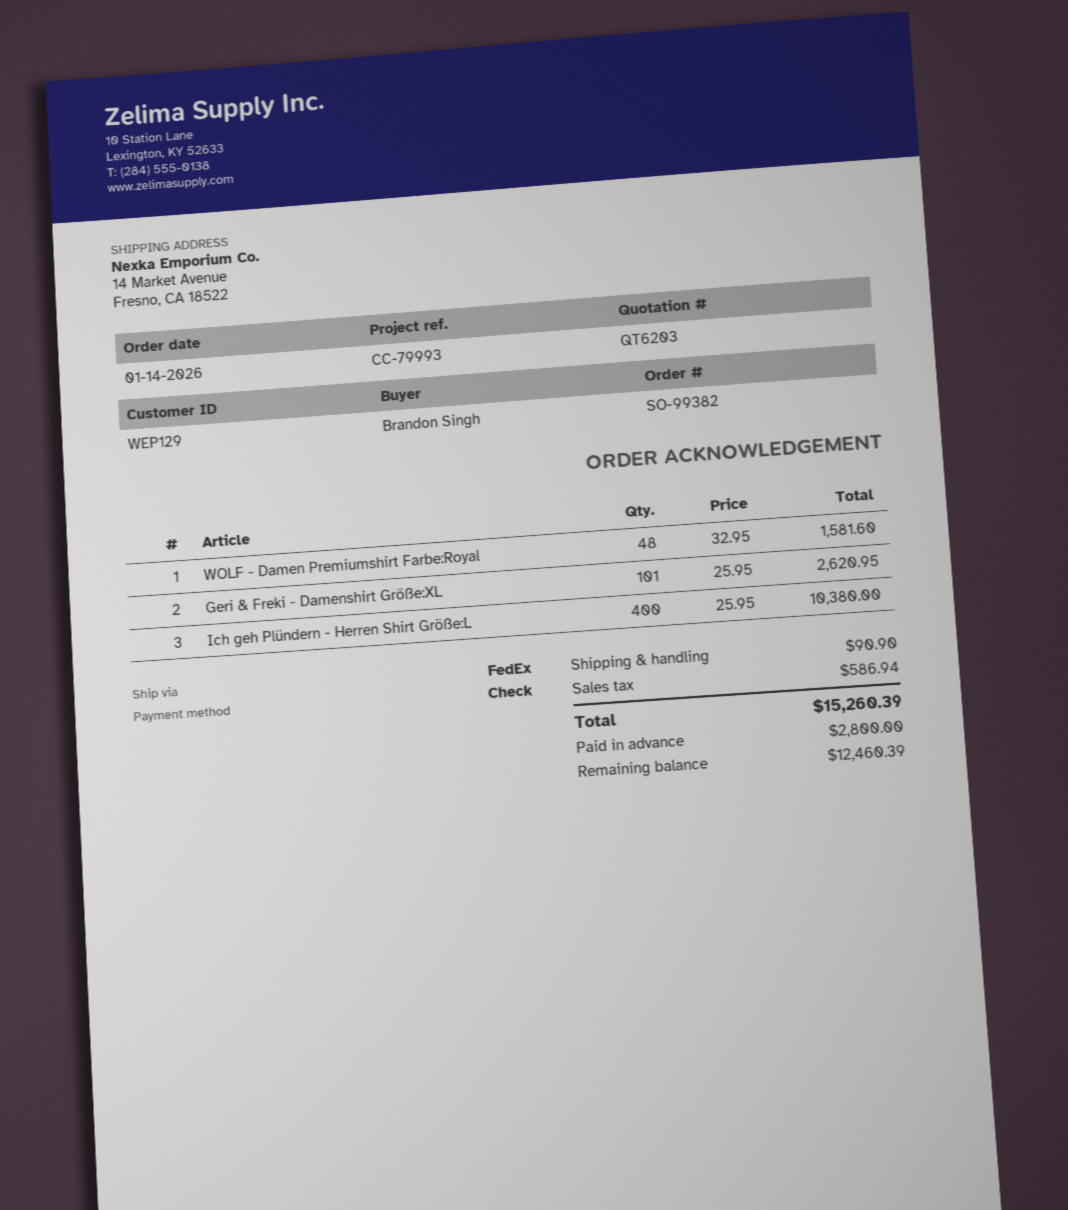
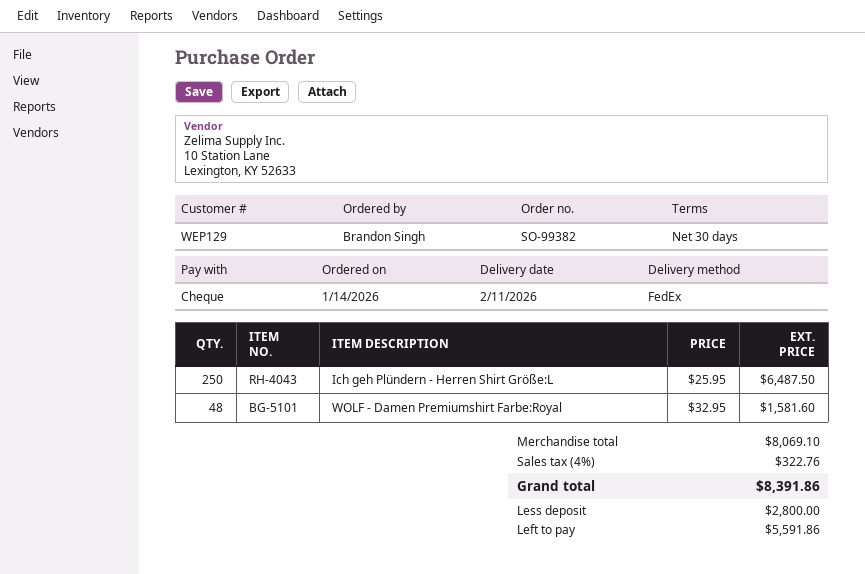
Geri & Freki - Damenshirt Größe:XL: 101 x 25.95 = 2620.95 -> none
Ich geh Plündern - Herren Shirt Größe:L: 400 x 25.95 = 10380.00 -> 250 x 25.95 = 6487.50
shipping: 90.90 -> none
tax: 586.94 -> 322.76
total: 15260.39 -> 8391.86
balance: 12460.39 -> 5591.86

